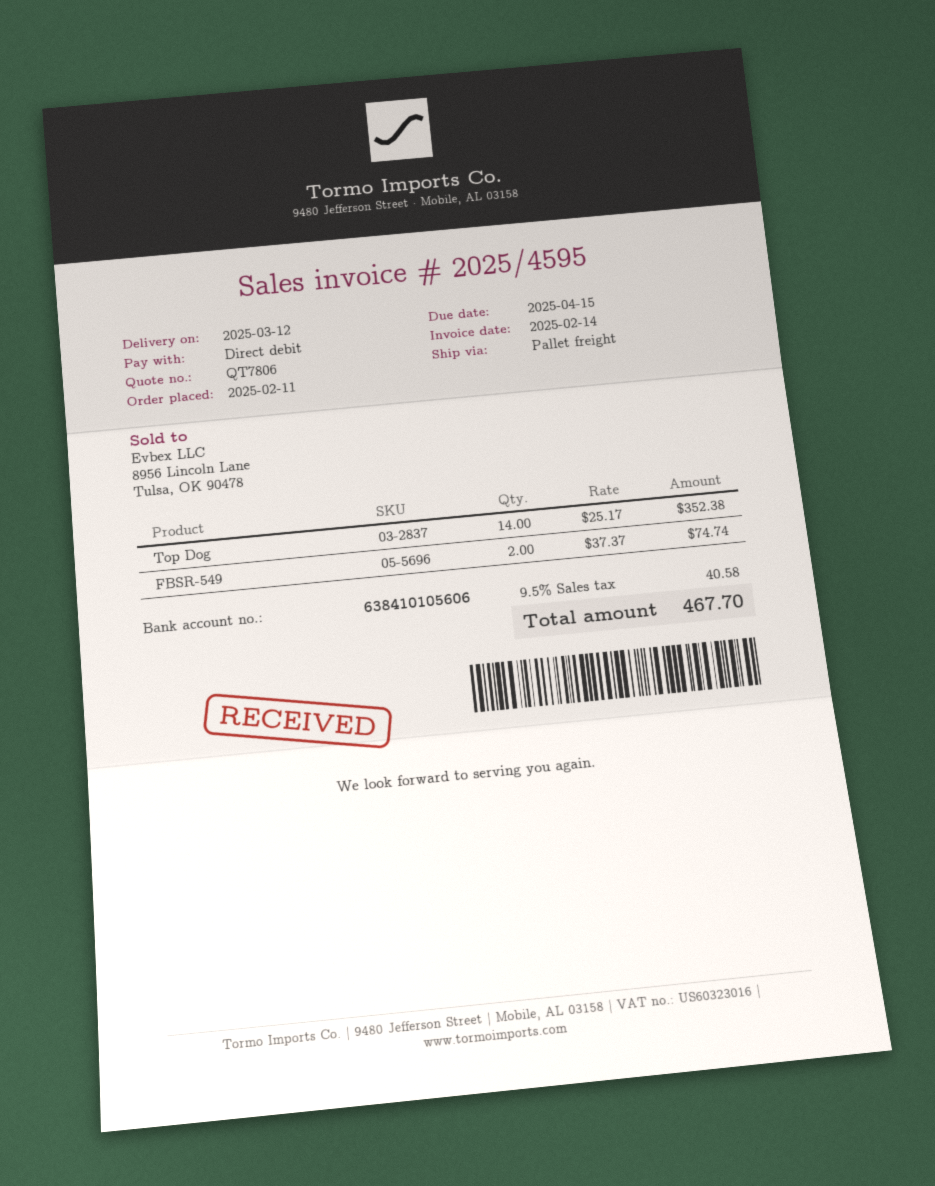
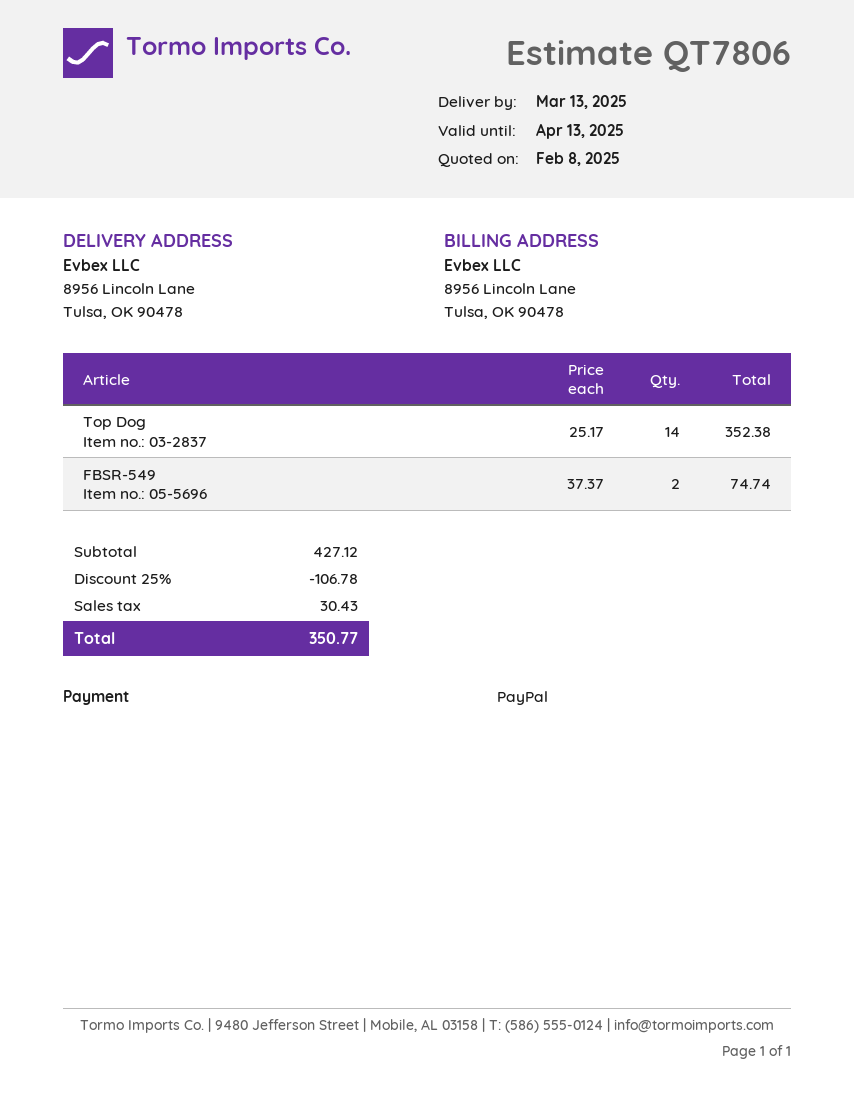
delivery date: 2025-03-12 -> 2025-03-13
payment method: direct debit -> PayPal
discount: none -> 25% = 106.78
tax: 40.58 -> 30.43
total: 467.70 -> 350.77

